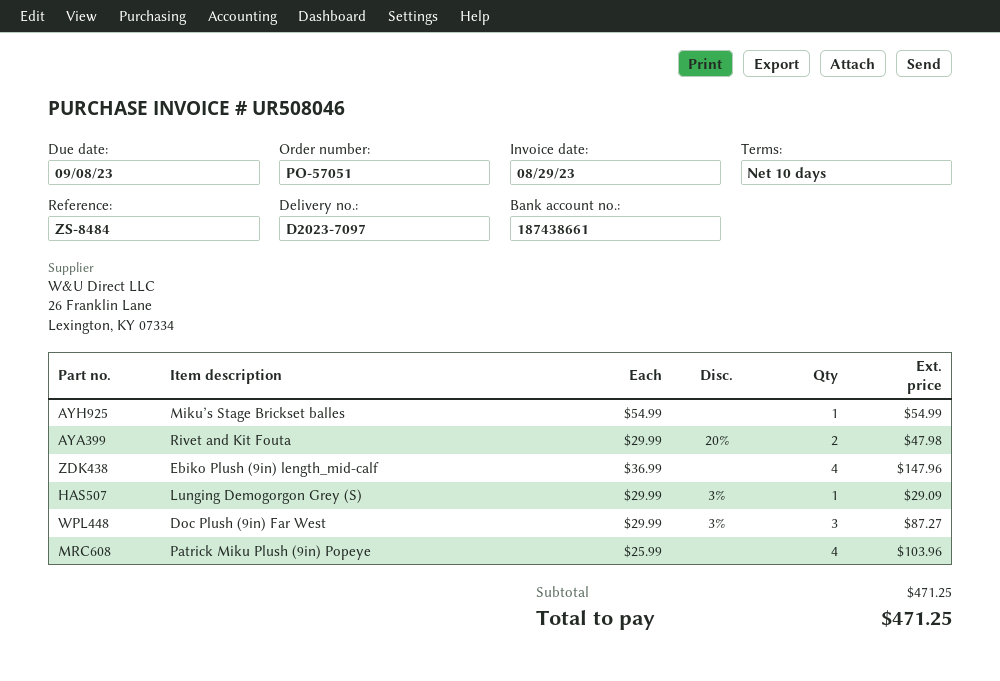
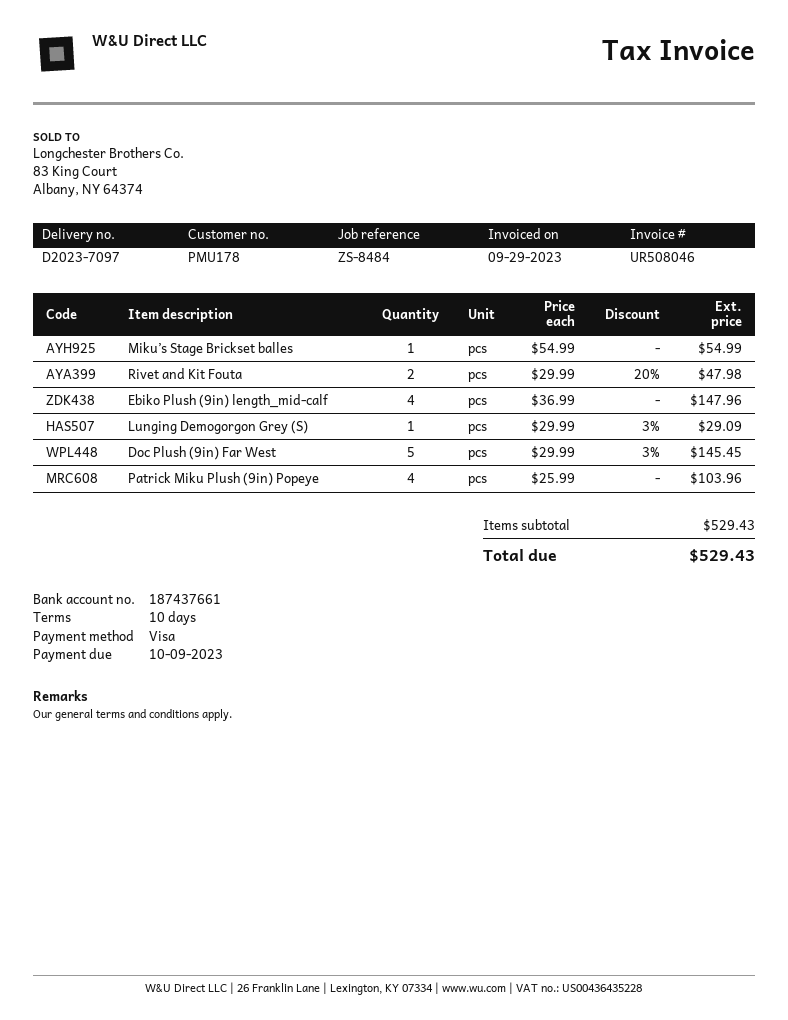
invoice date: 2023-08-29 -> 2023-09-29
due date: 2023-09-08 -> 2023-10-09
bank account: 187438661 -> 187437661
Doc Plush (9in) Far West: 3 x 29.99 - 3% = 87.27 -> 5 x 29.99 - 3% = 145.45
subtotal: 471.25 -> 529.43
total: 471.25 -> 529.43

